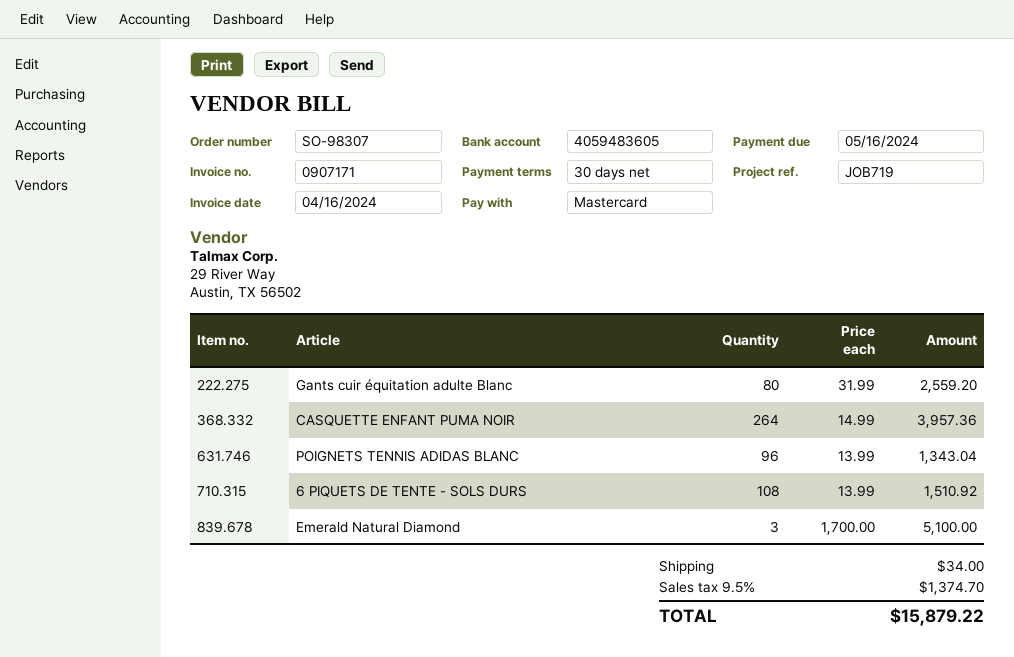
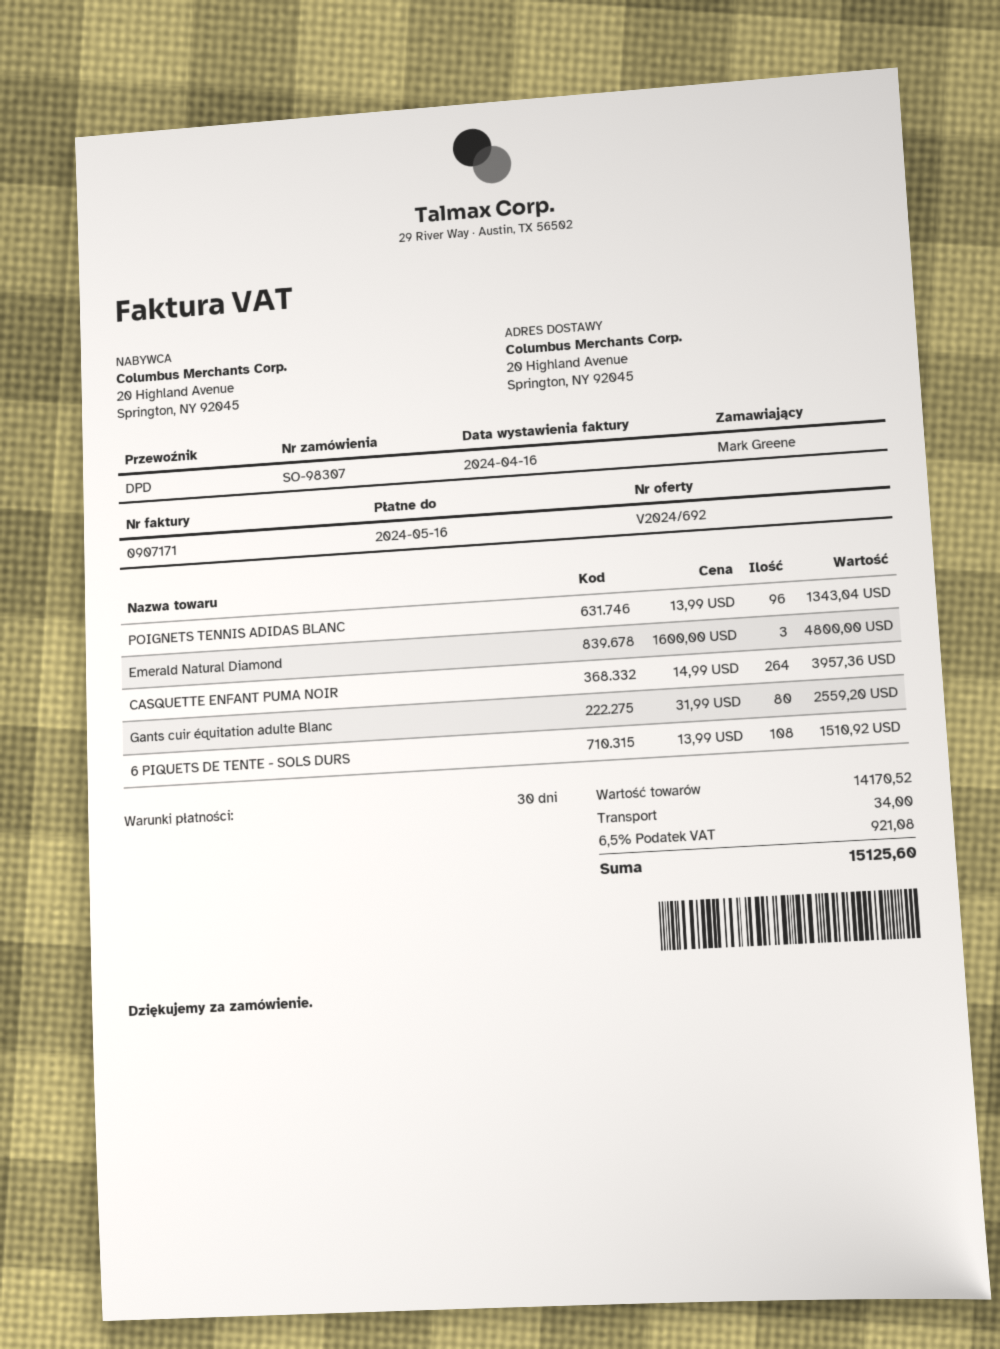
Emerald Natural Diamond: 3 x 1700.00 = 5100.00 -> 3 x 1600.00 = 4800.00
tax: 9.5% = 1374.70 -> 6.5% = 921.08
total: 15879.22 -> 15125.60

